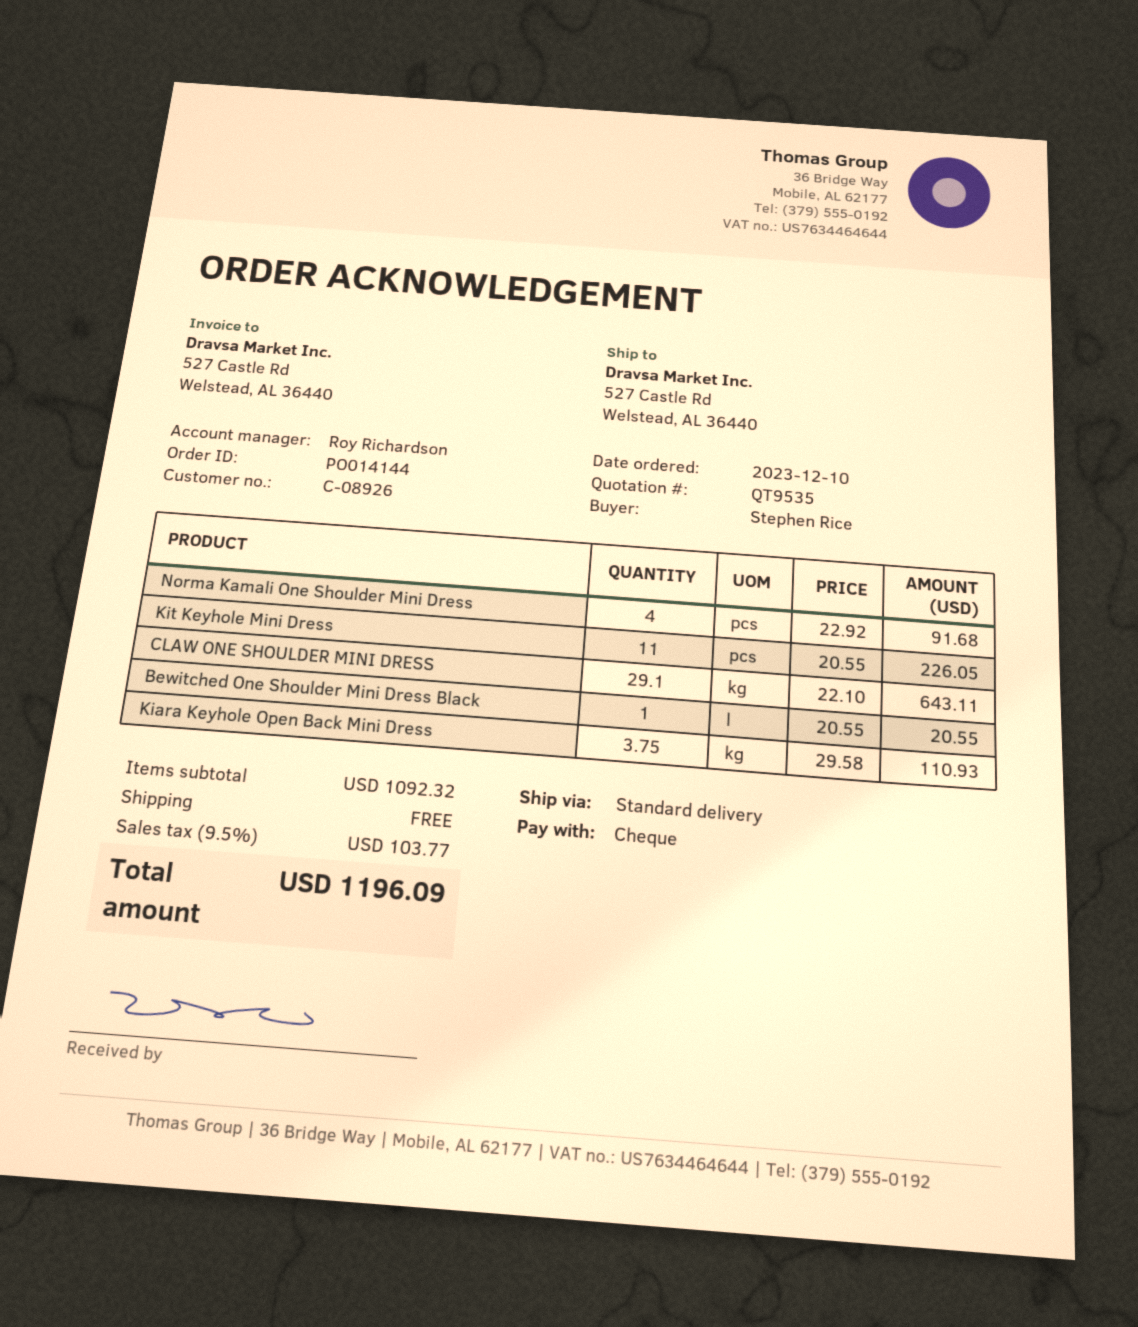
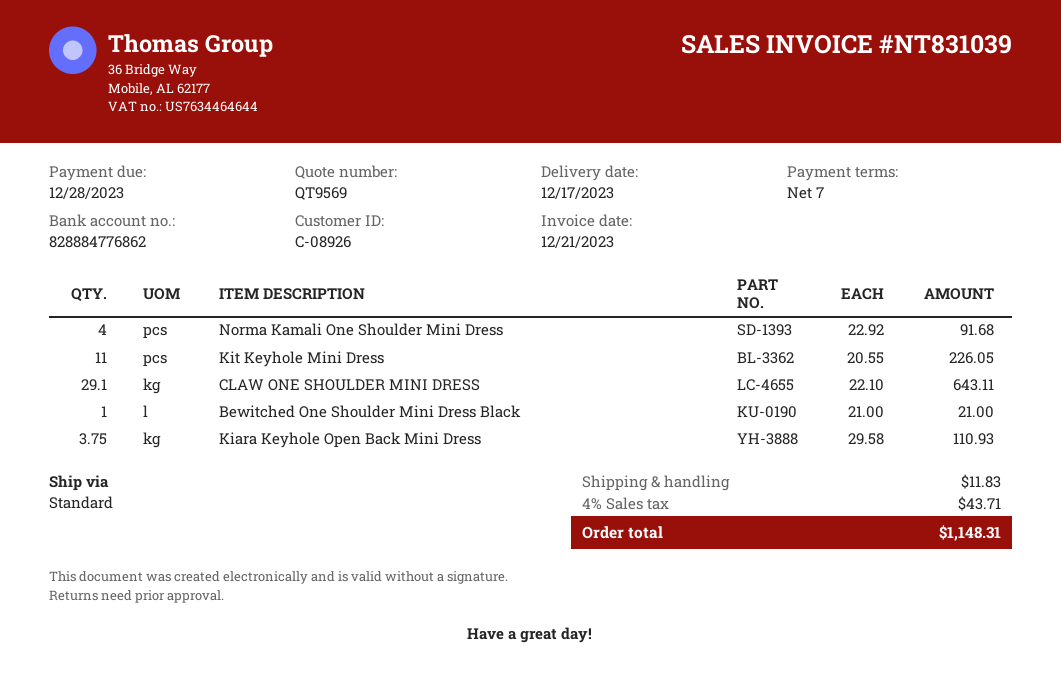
quote number: QT9535 -> QT9569
Bewitched One Shoulder Mini Dress Black: 1 x 20.55 = 20.55 -> 1 x 21.00 = 21.00
shipping: 0.00 -> 11.83
tax: 9.5% = 103.77 -> 4% = 43.71
total: 1196.09 -> 1148.31

